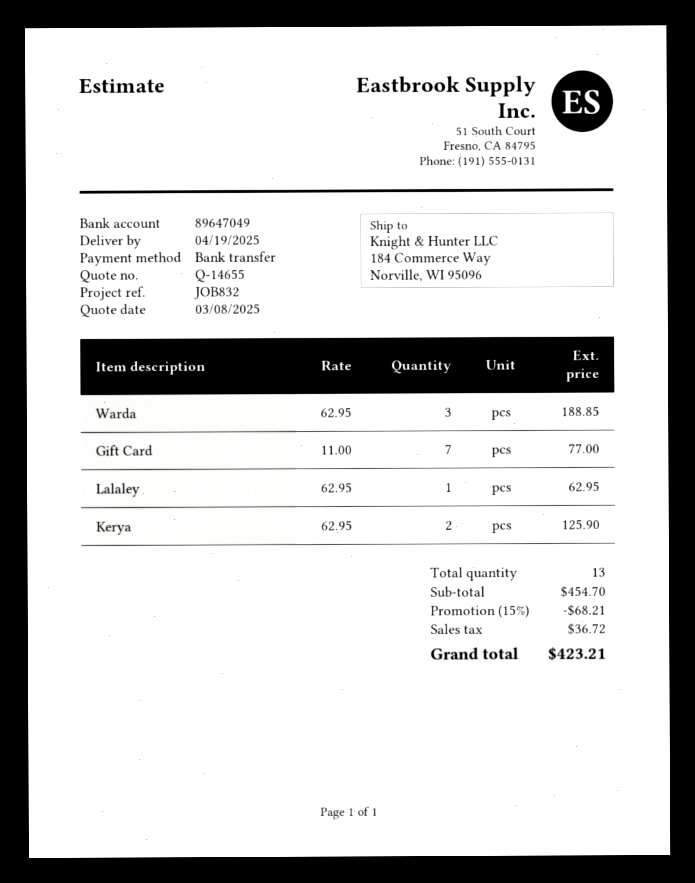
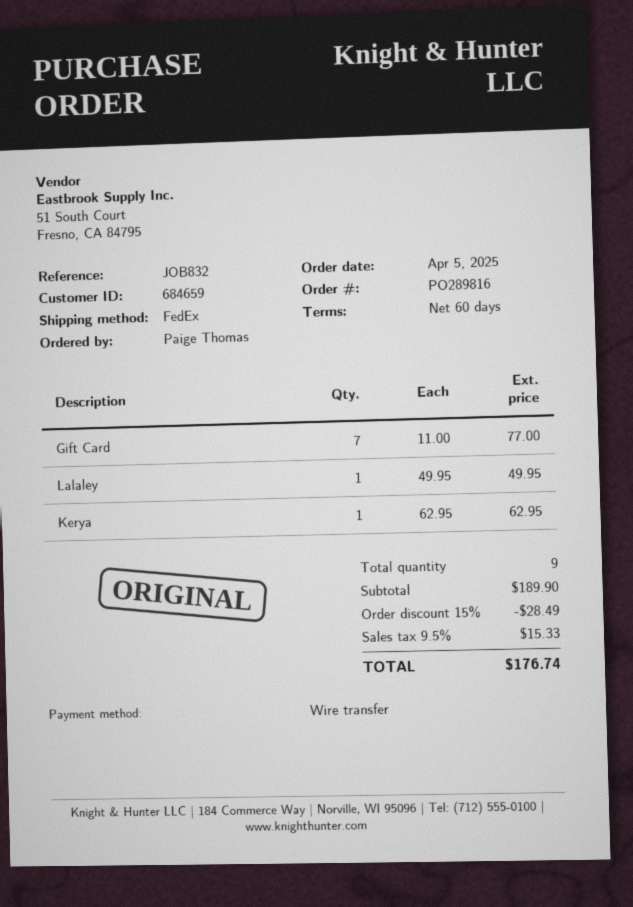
Warda: 3 x 62.95 = 188.85 -> none
Lalaley: 1 x 62.95 = 62.95 -> 1 x 49.95 = 49.95
Kerya: 2 x 62.95 = 125.90 -> 1 x 62.95 = 62.95
total quantity: 13 -> 9
subtotal: 454.70 -> 189.90
discount: 15% = 68.21 -> 15% = 28.49
tax: 36.72 -> 15.33
total: 423.21 -> 176.74

